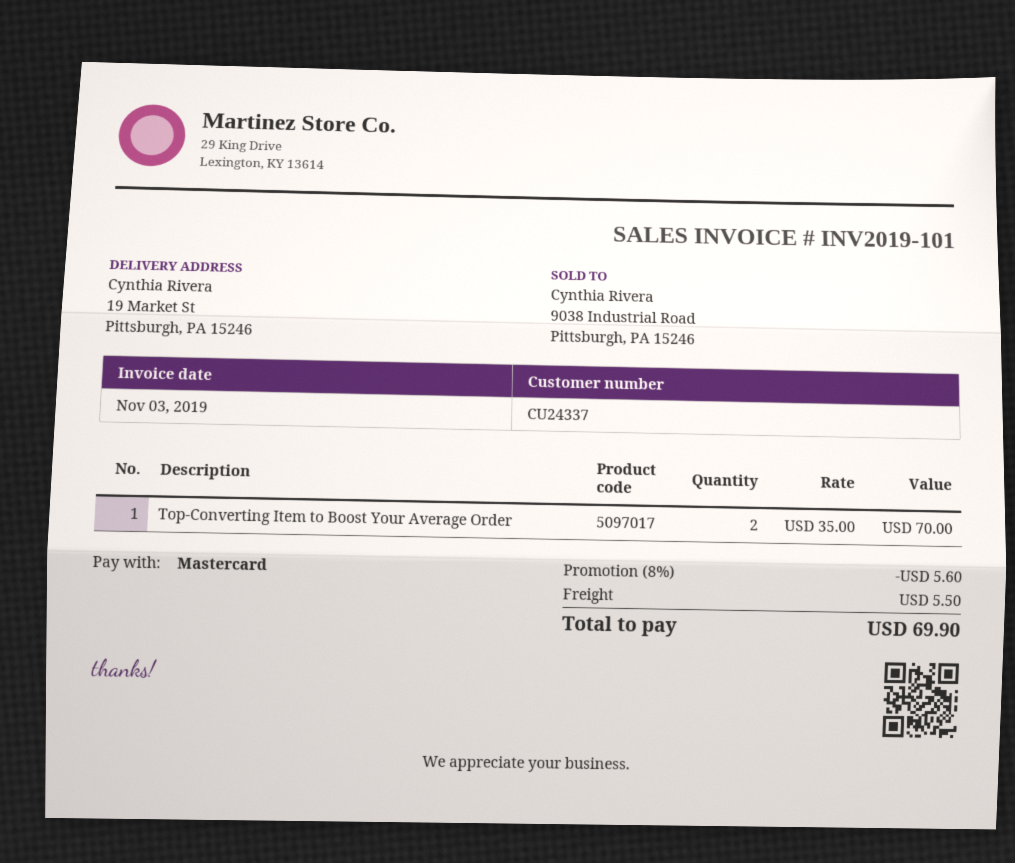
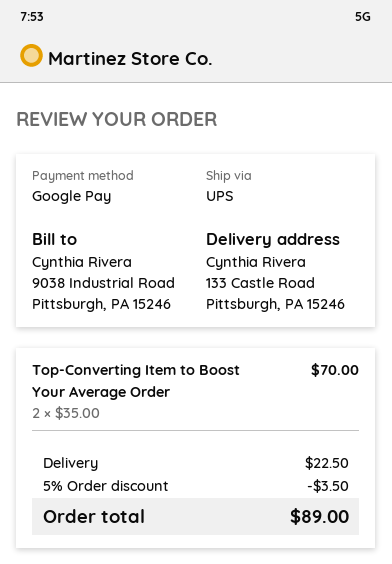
payment method: Mastercard -> Google Pay
ship to: 19 Market St, Pittsburgh, PA 15246 -> 133 Castle Road, Pittsburgh, PA 15246
discount: 8% = 5.60 -> 5% = 3.50
shipping: 5.50 -> 22.50
total: 69.90 -> 89.00

